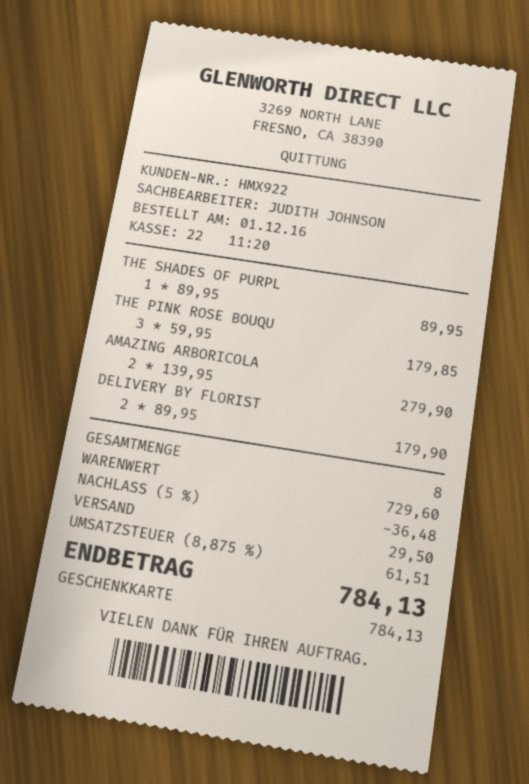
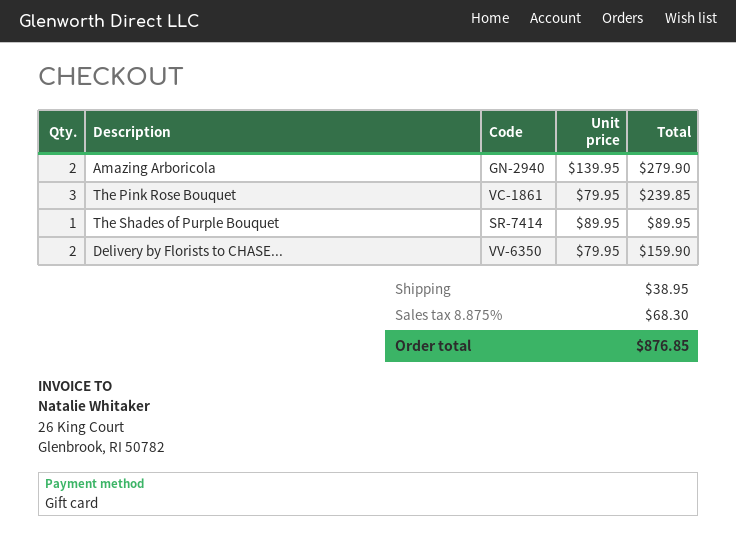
THE PINK ROSE BOUQU: 3 x 59.95 = 179.85 -> 3 x 79.95 = 239.85
DELIVERY BY FLORIST: 2 x 89.95 = 179.90 -> 2 x 79.95 = 159.90
discount: 5% = 36.48 -> none
shipping: 29.50 -> 38.95
tax: 8.875% = 61.51 -> 8.875% = 68.30
total: 784.13 -> 876.85

